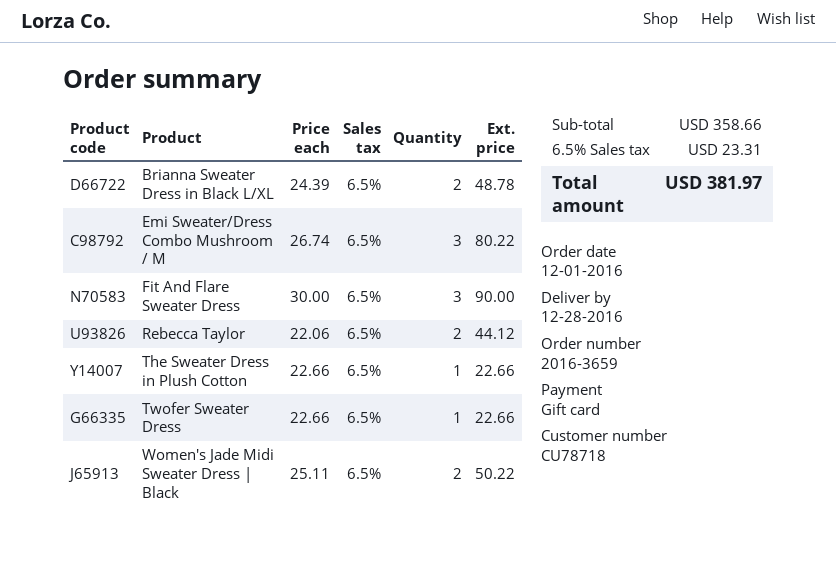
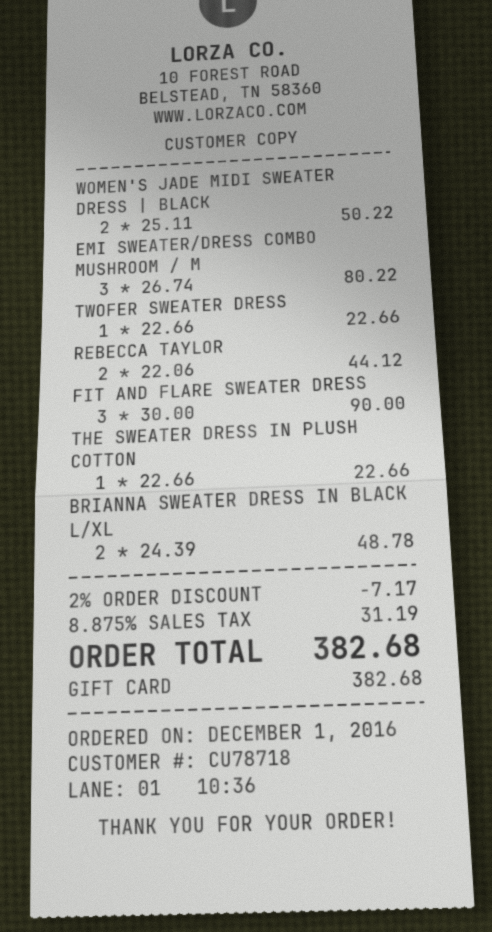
discount: none -> 2% = 7.17
tax: 6.5% = 23.31 -> 8.875% = 31.19
total: 381.97 -> 382.68

